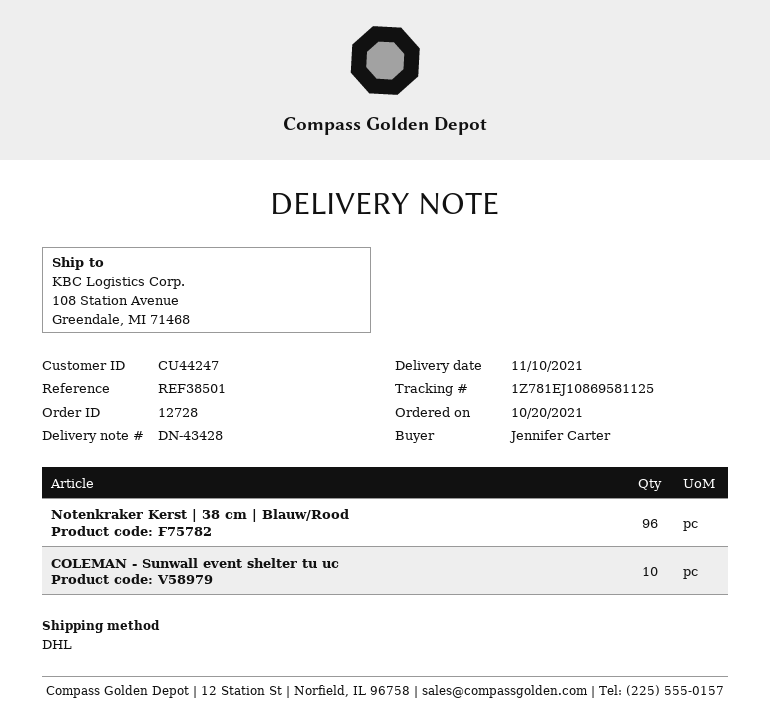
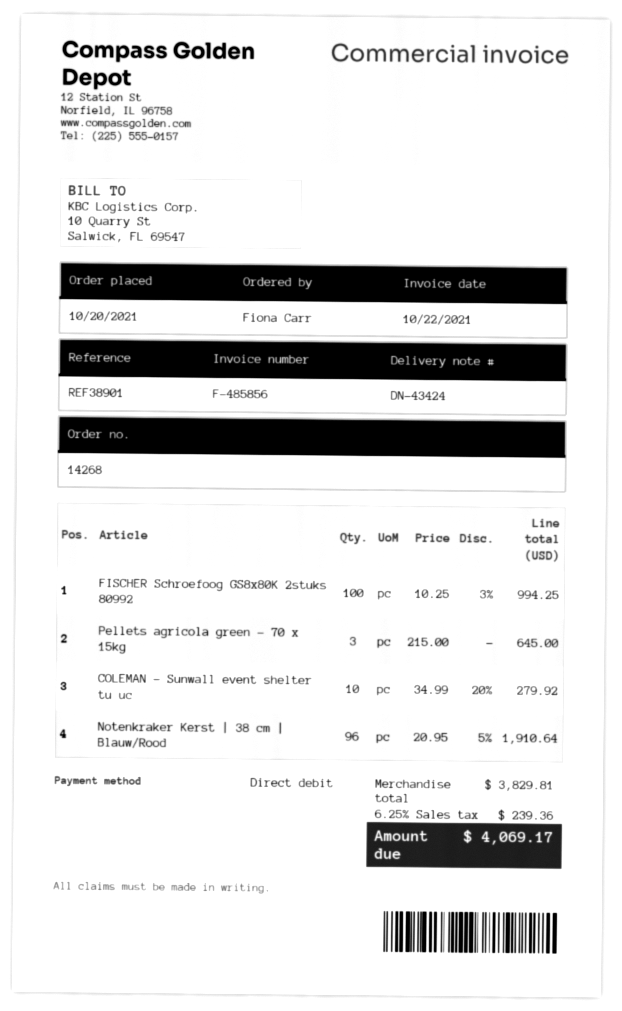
order number: 12728 -> 14268
delivery note number: DN-43428 -> DN-43424
reference: REF38501 -> REF38901
ordered by: Jennifer Carter -> Fiona Carr
FISCHER Schroefoog GS8x80K 2stuks 80992: none -> 100
Pellets agricola green - 70 x 15kg: none -> 3

